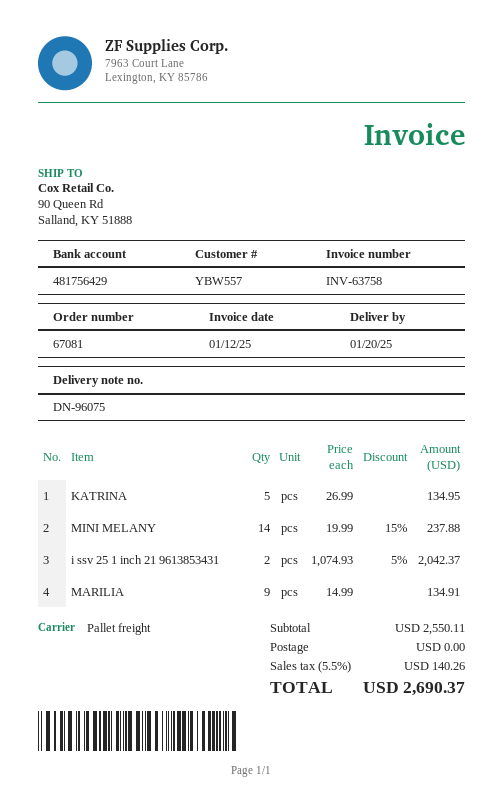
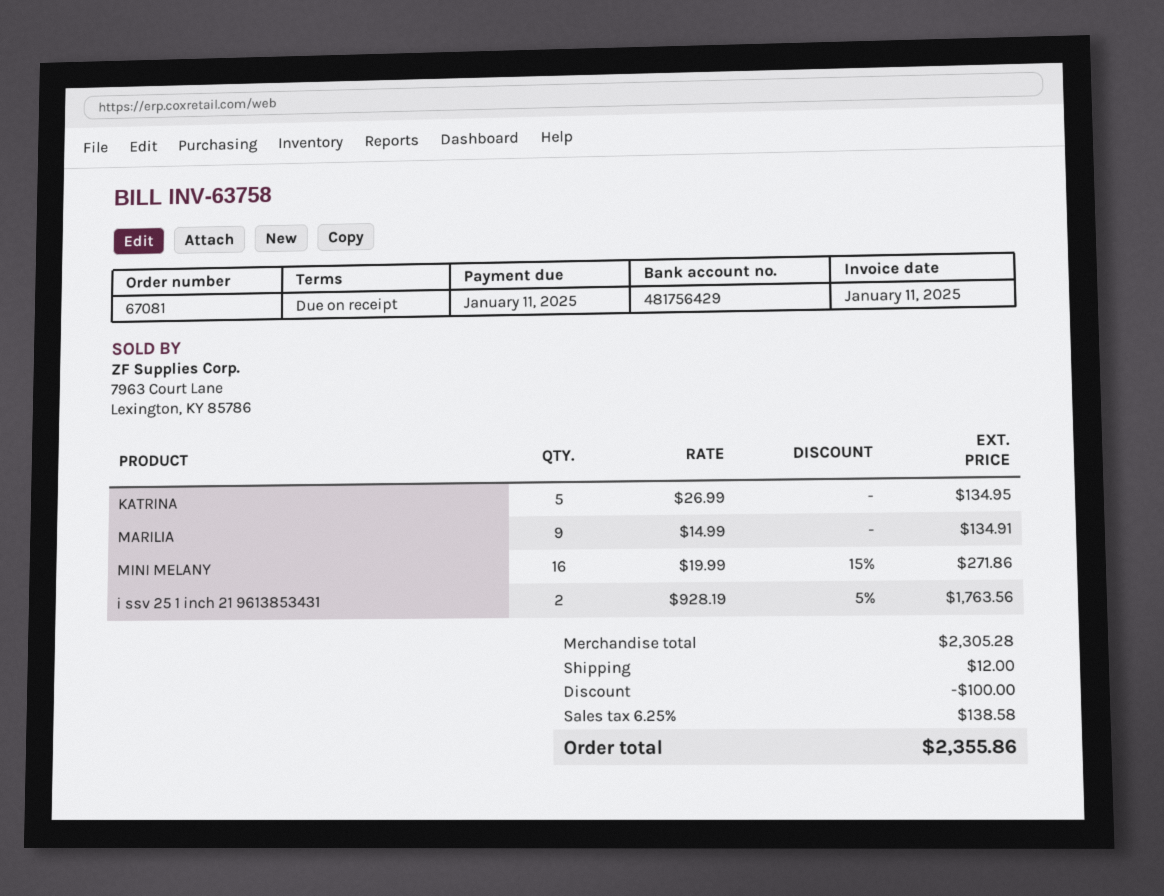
invoice date: 2025-01-12 -> 2025-01-11
MINI MELANY: 14 x 19.99 - 15% = 237.88 -> 16 x 19.99 - 15% = 271.86
i ssv 25 1 inch 21 9613853431: 2 x 1074.93 - 5% = 2042.37 -> 2 x 928.19 - 5% = 1763.56
subtotal: 2550.11 -> 2305.28
discount: none -> 100.00
shipping: 0.00 -> 12.00
tax: 5.5% = 140.26 -> 6.25% = 138.58
total: 2690.37 -> 2355.86

